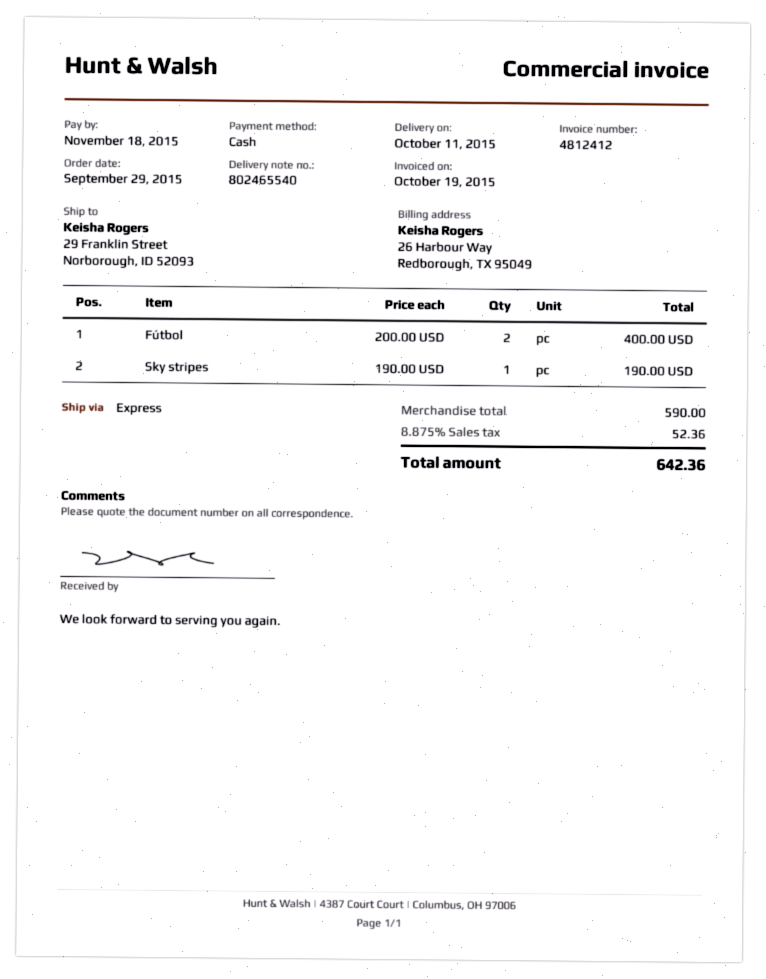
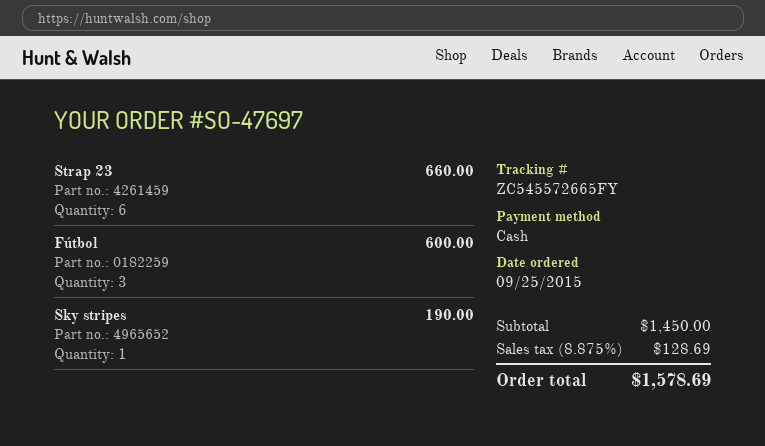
order date: 2015-09-29 -> 2015-09-25
Fútbol: 2 for 400.00 -> 3 for 600.00
Strap 23: none -> 6 for 660.00
subtotal: 590.00 -> 1450.00
tax: 8.875% = 52.36 -> 8.875% = 128.69
total: 642.36 -> 1578.69

